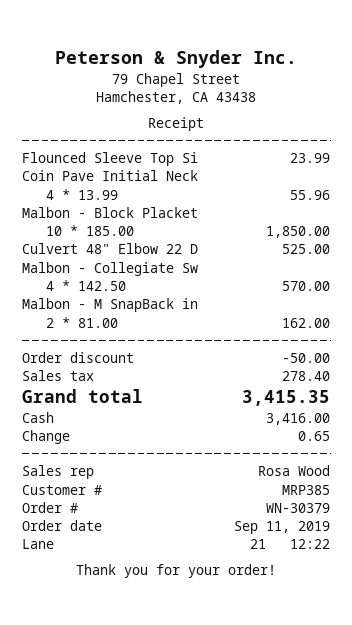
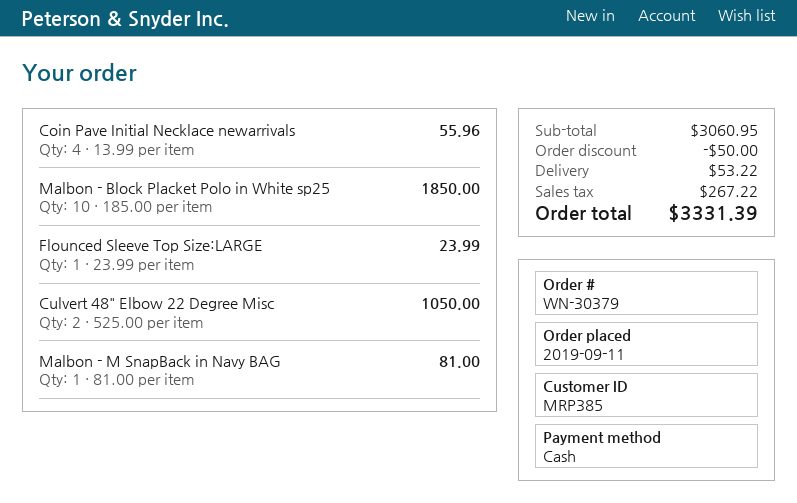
Culvert 48" Elbow 22 D: 1 x 525.00 = 525.00 -> 2 x 525.00 = 1050.00
Malbon - Collegiate Sw: 4 x 142.50 = 570.00 -> none
Malbon - M SnapBack in: 2 x 81.00 = 162.00 -> 1 x 81.00 = 81.00
shipping: none -> 53.22
tax: 278.40 -> 267.22
total: 3415.35 -> 3331.39

